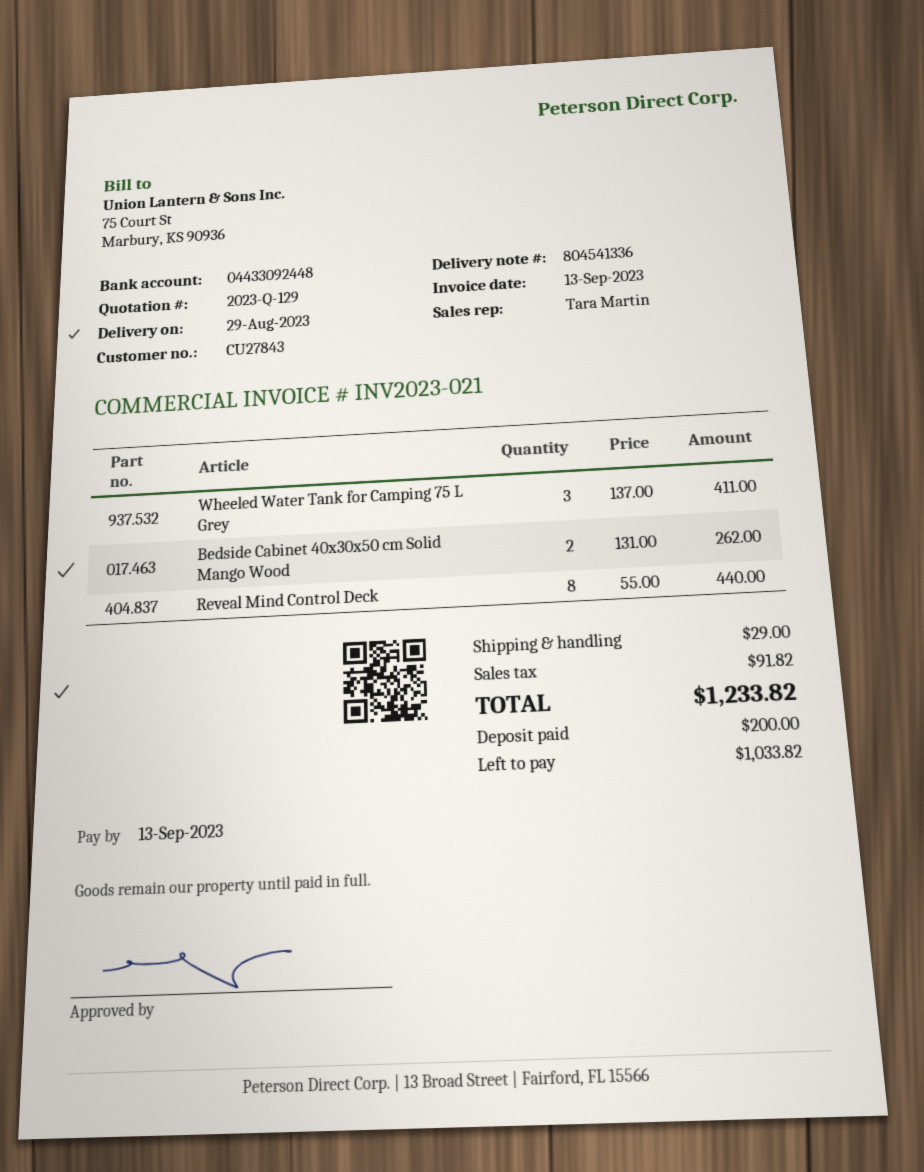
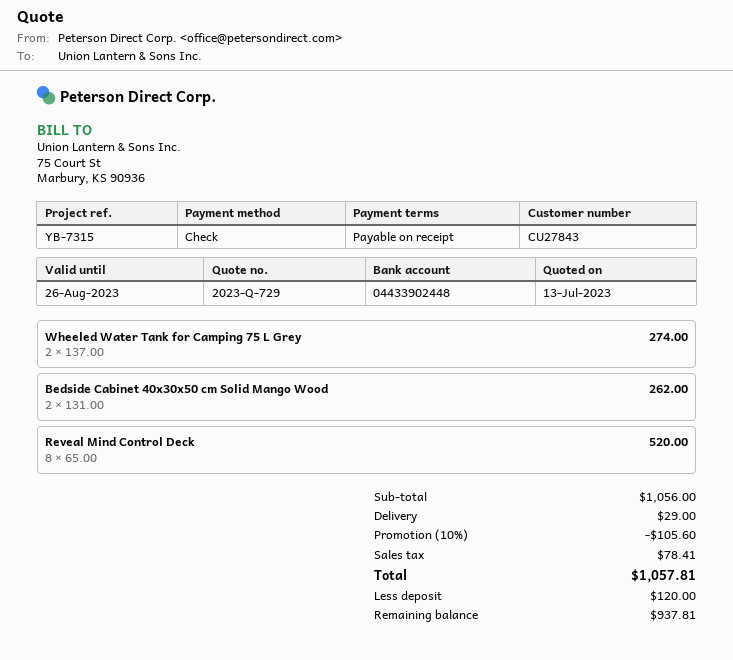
quote number: 2023-Q-129 -> 2023-Q-729
bank account: 04433092448 -> 04433902448
Wheeled Water Tank for Camping 75 L Grey: 3 x 137.00 = 411.00 -> 2 x 137.00 = 274.00
Reveal Mind Control Deck: 8 x 55.00 = 440.00 -> 8 x 65.00 = 520.00
discount: none -> 10% = 105.60
tax: 91.82 -> 78.41
total: 1233.82 -> 1057.81
deposit: 200.00 -> 120.00
balance: 1033.82 -> 937.81

